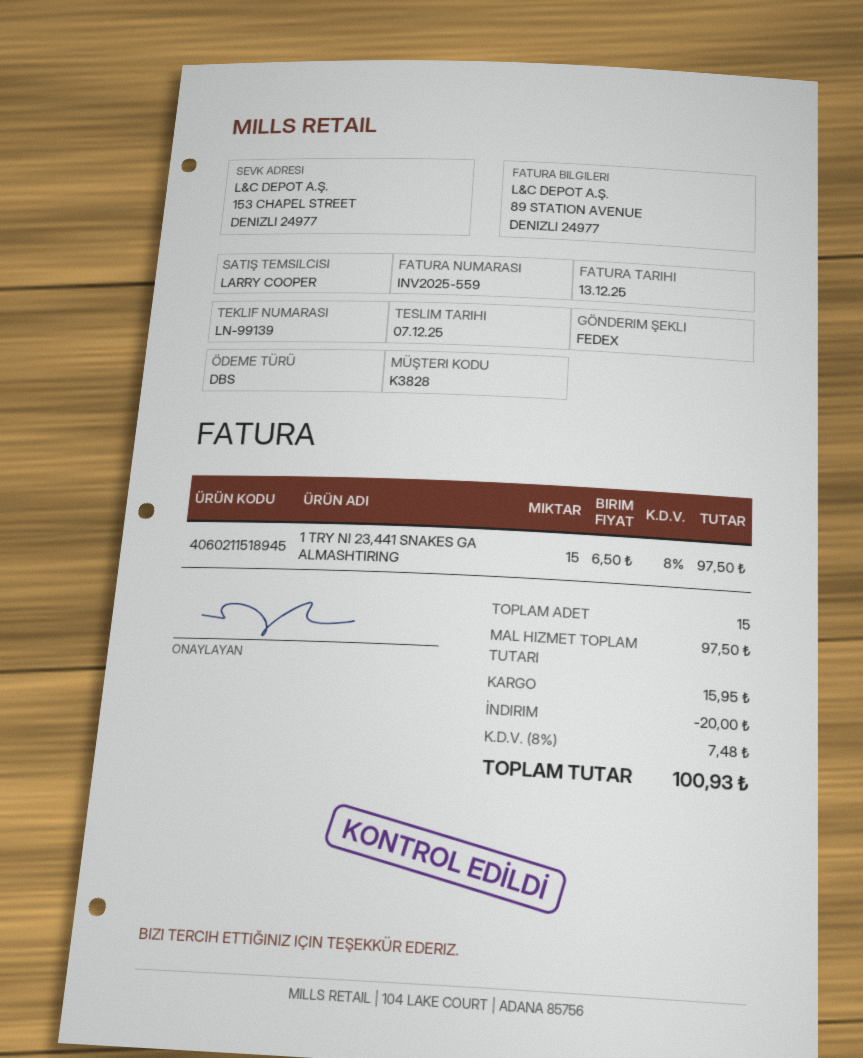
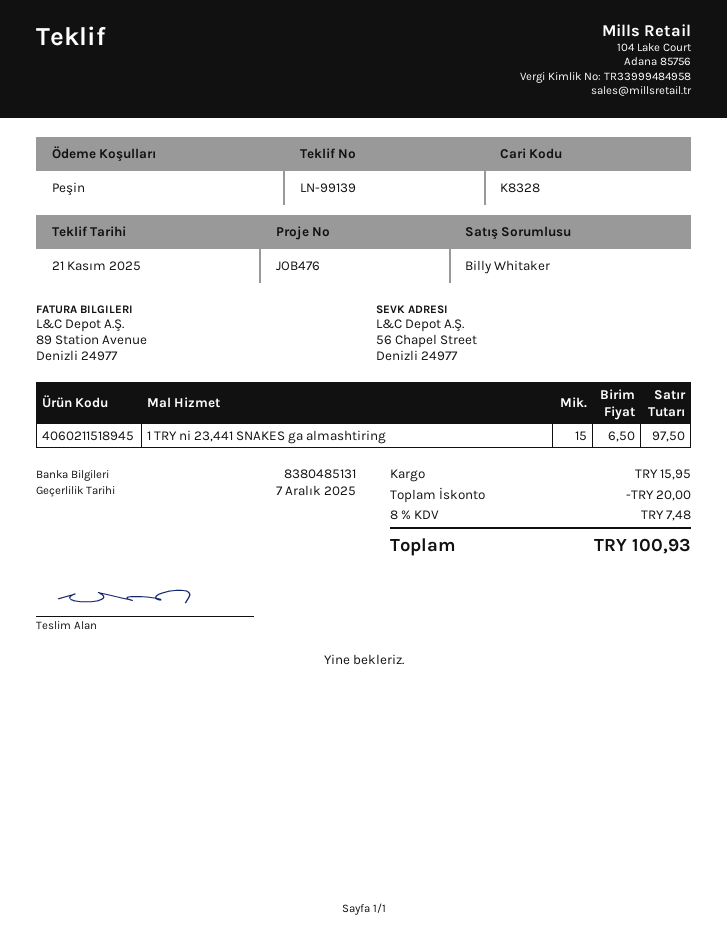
customer number: K3828 -> K8328
sales rep: LARRY COOPER -> Billy Whitaker
ship to: 153 CHAPEL STREET, DENIZLI 24977 -> 56 Chapel Street, Denizli 24977

